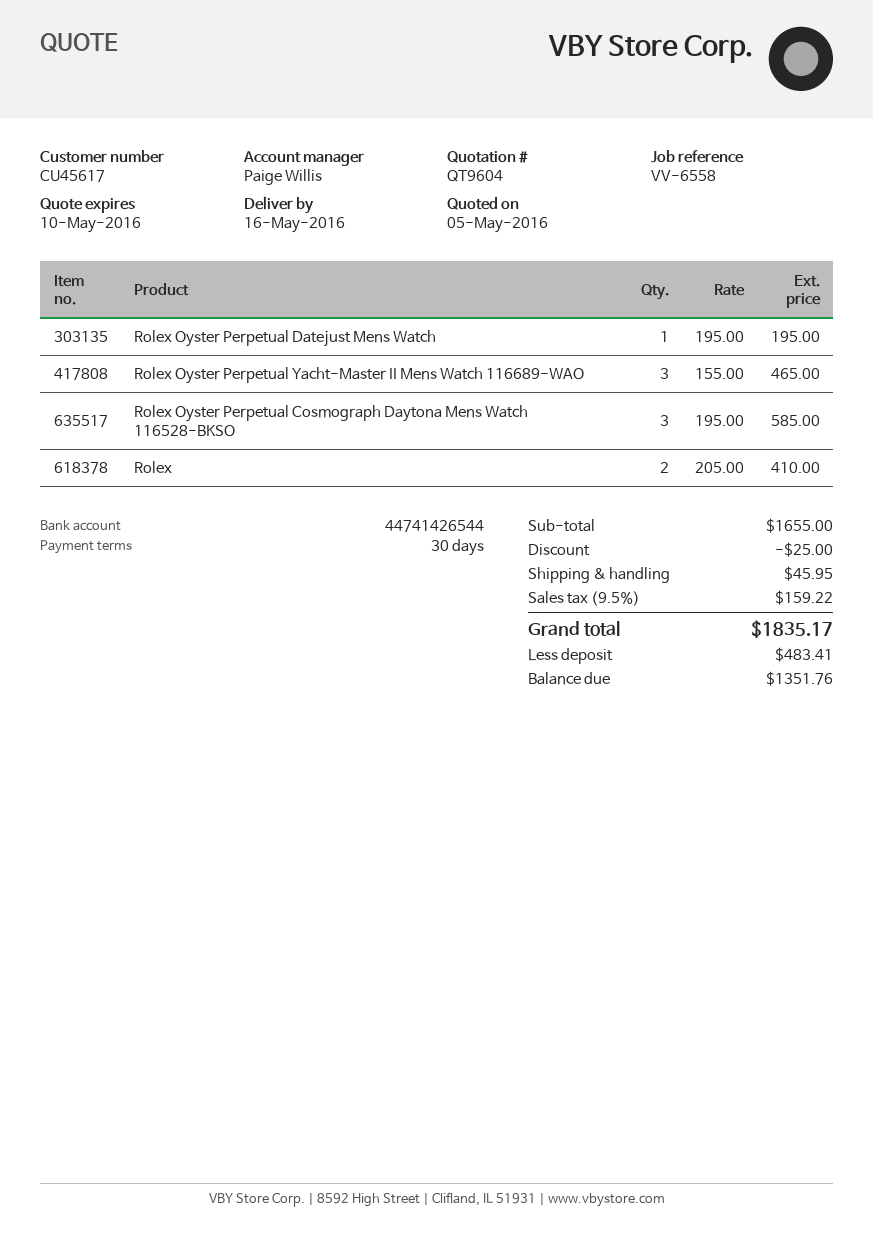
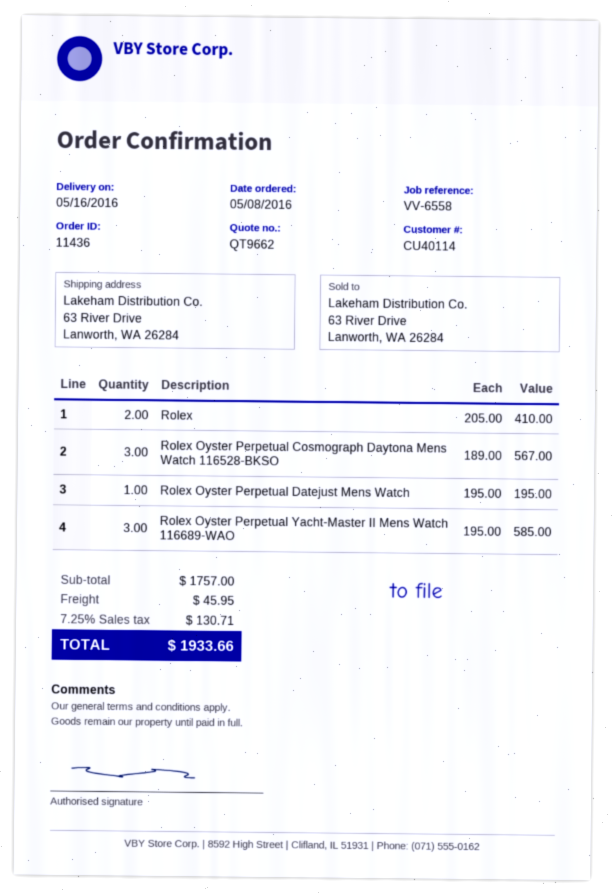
quote number: QT9604 -> QT9662
customer number: CU45617 -> CU40114
Rolex Oyster Perpetual Yacht-Master II Mens Watch 116689-WAO: 3 x 155.00 = 465.00 -> 3 x 195.00 = 585.00
Rolex Oyster Perpetual Cosmograph Daytona Mens Watch 116528-BKSO: 3 x 195.00 = 585.00 -> 3 x 189.00 = 567.00
subtotal: 1655.00 -> 1757.00
discount: 25.00 -> none
tax: 9.5% = 159.22 -> 7.25% = 130.71
total: 1835.17 -> 1933.66

